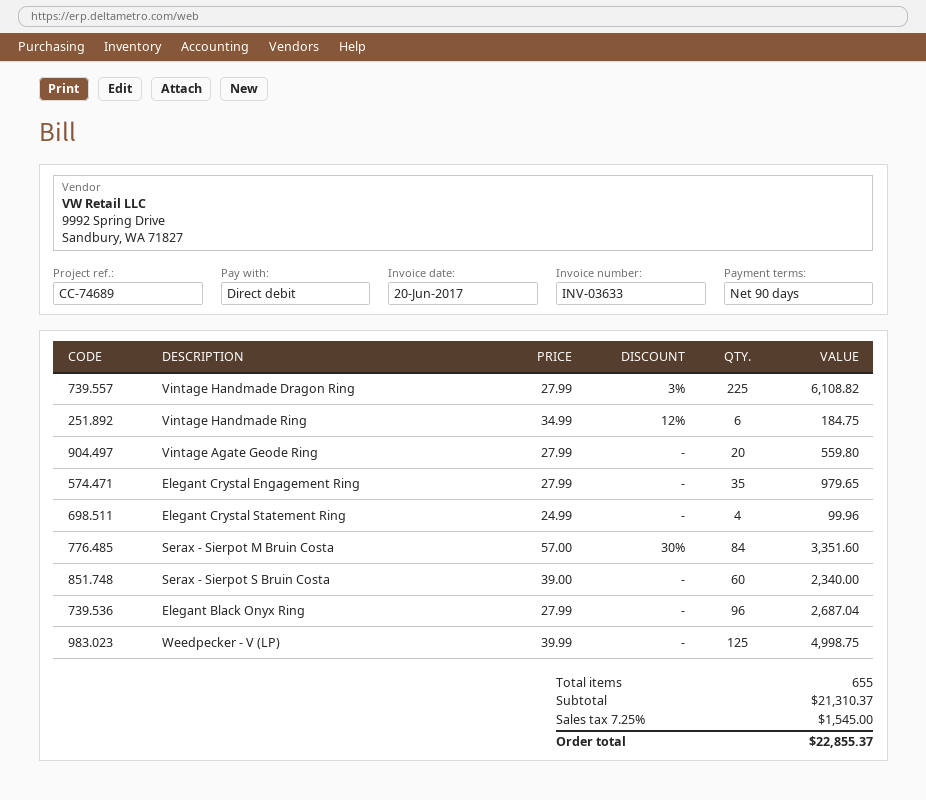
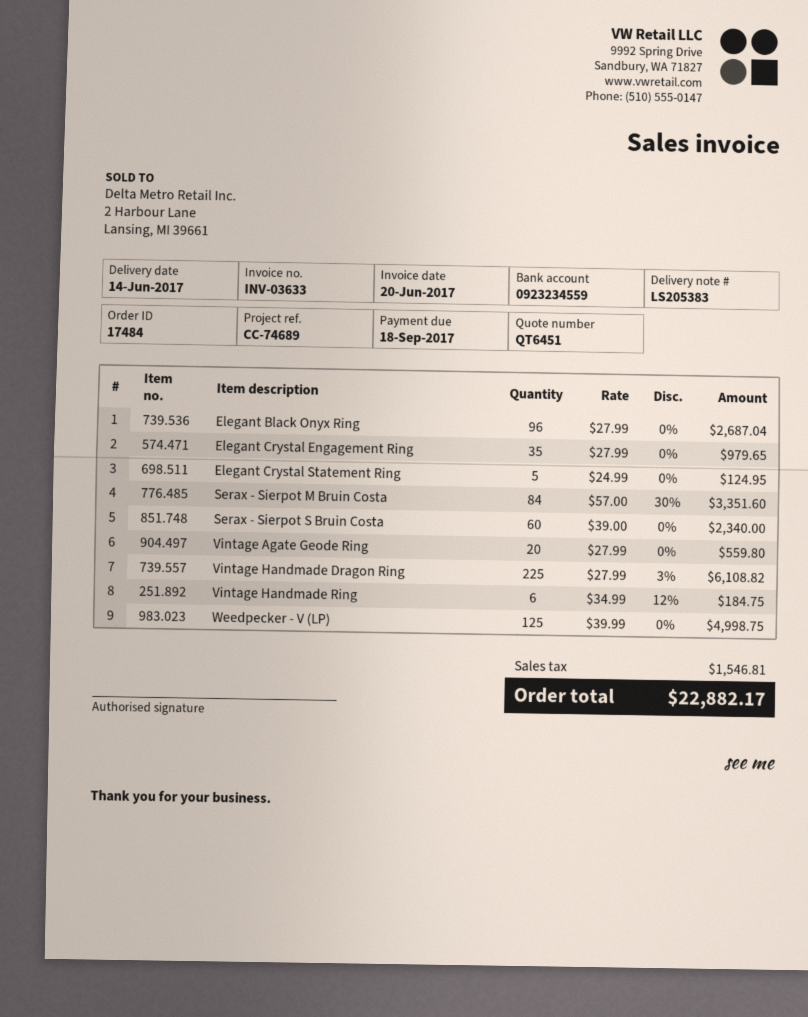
Elegant Crystal Statement Ring: 4 x 24.99 = 99.96 -> 5 x 24.99 = 124.95
tax: 1545.00 -> 1546.81
total: 22855.37 -> 22882.17

